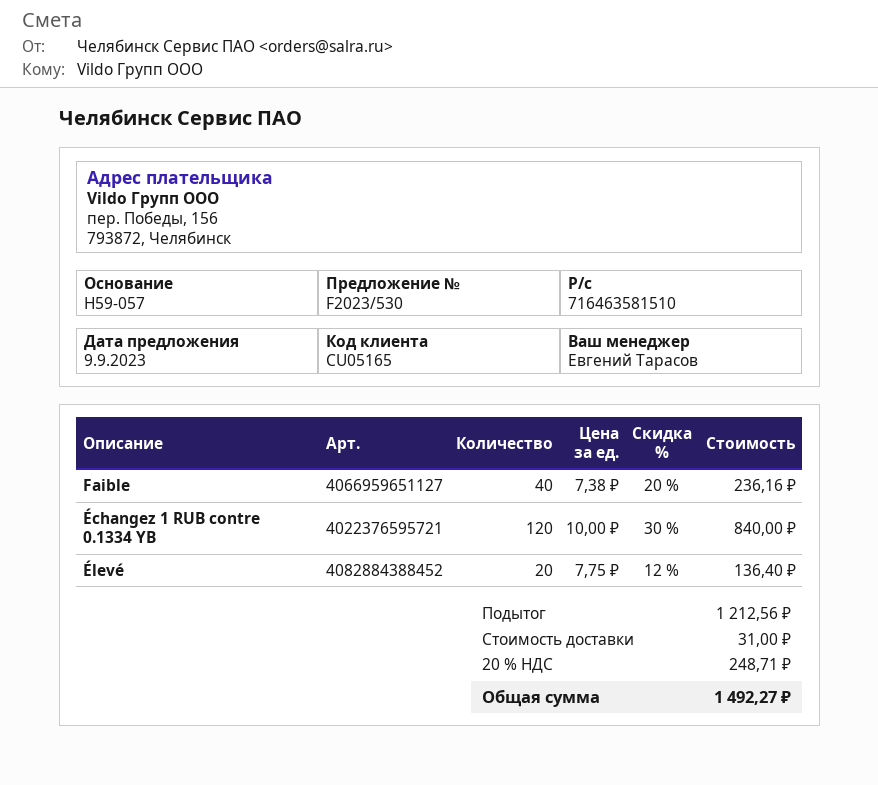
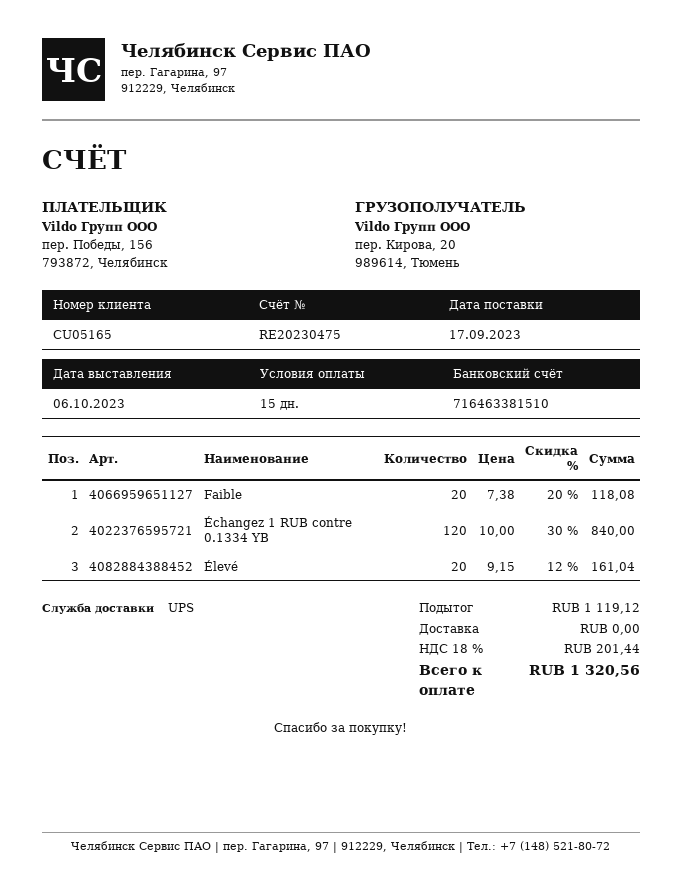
bank account: 716463581510 -> 716463381510
Faible: 40 x 7.38 - 20% = 236.16 -> 20 x 7.38 - 20% = 118.08
Élevé: 20 x 7.75 - 12% = 136.40 -> 20 x 9.15 - 12% = 161.04
subtotal: 1212.56 -> 1119.12
shipping: 31.00 -> 0.00
tax: 20% = 248.71 -> 18% = 201.44
total: 1492.27 -> 1320.56

